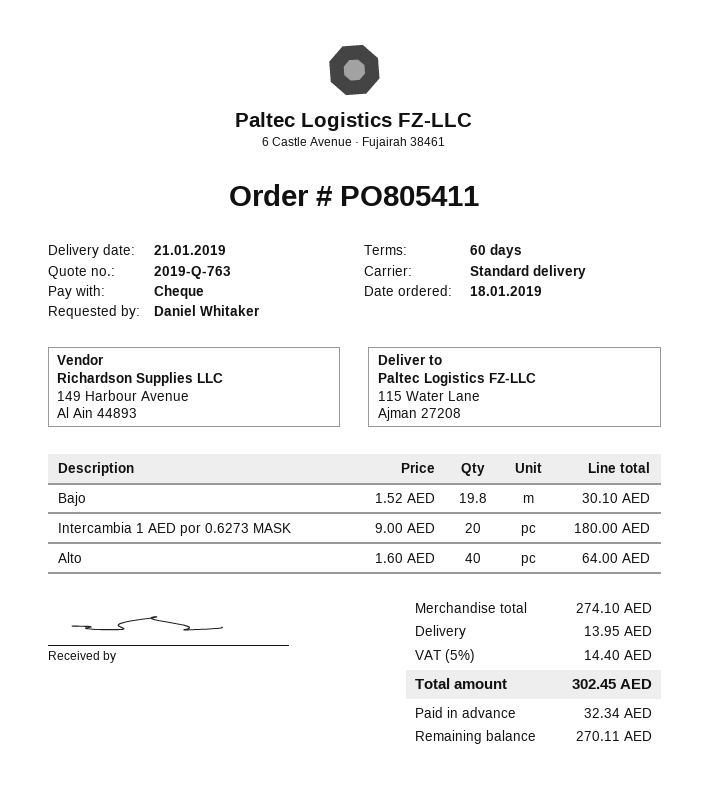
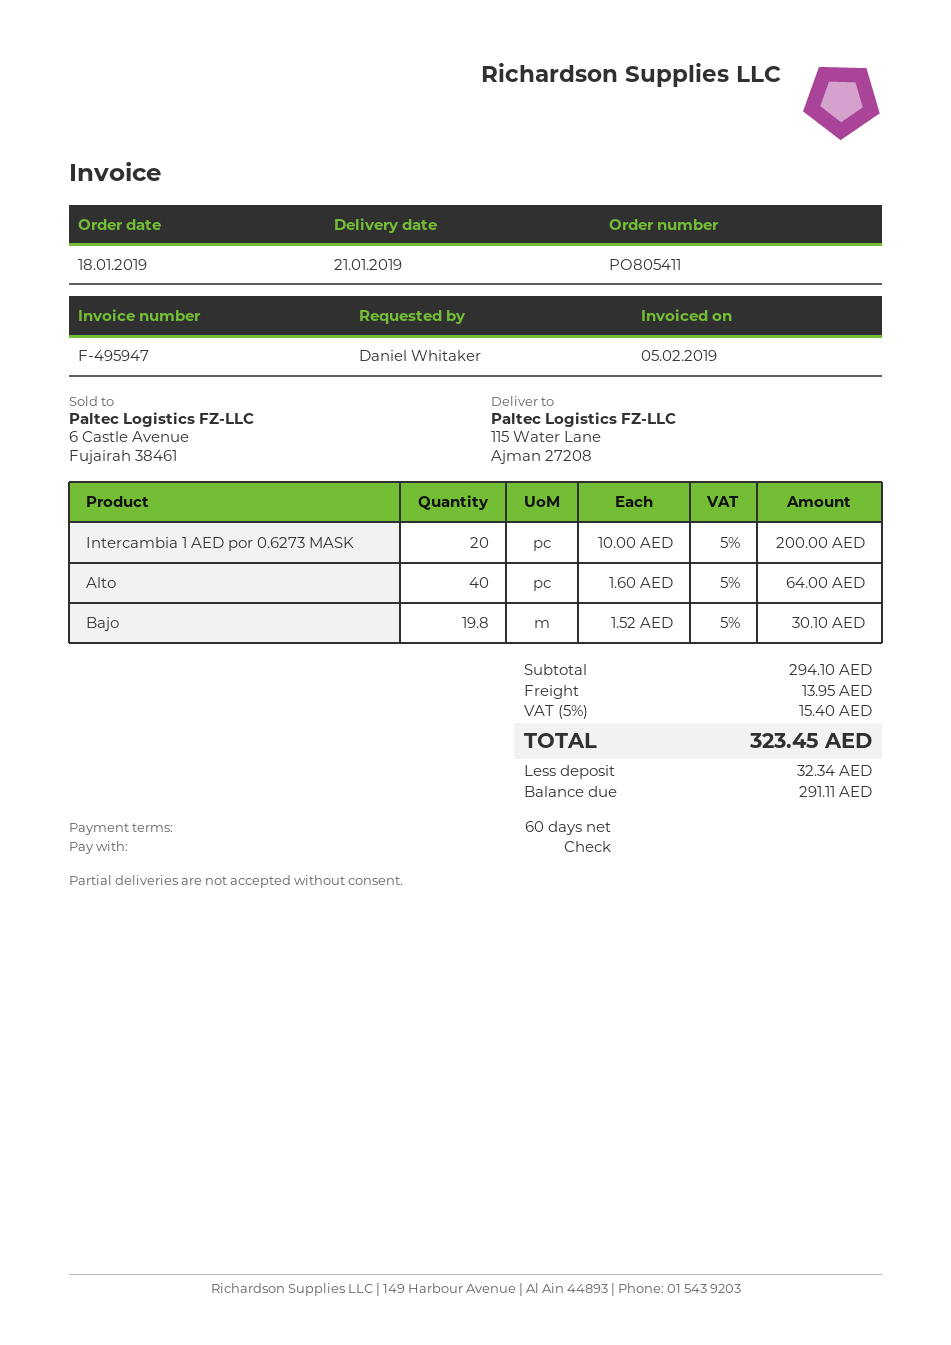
Intercambia 1 AED por 0.6273 MASK: 20 x 9.00 = 180.00 -> 20 x 10.00 = 200.00
subtotal: 274.10 -> 294.10
tax: 5% = 14.40 -> 5% = 15.40
total: 302.45 -> 323.45
balance: 270.11 -> 291.11

